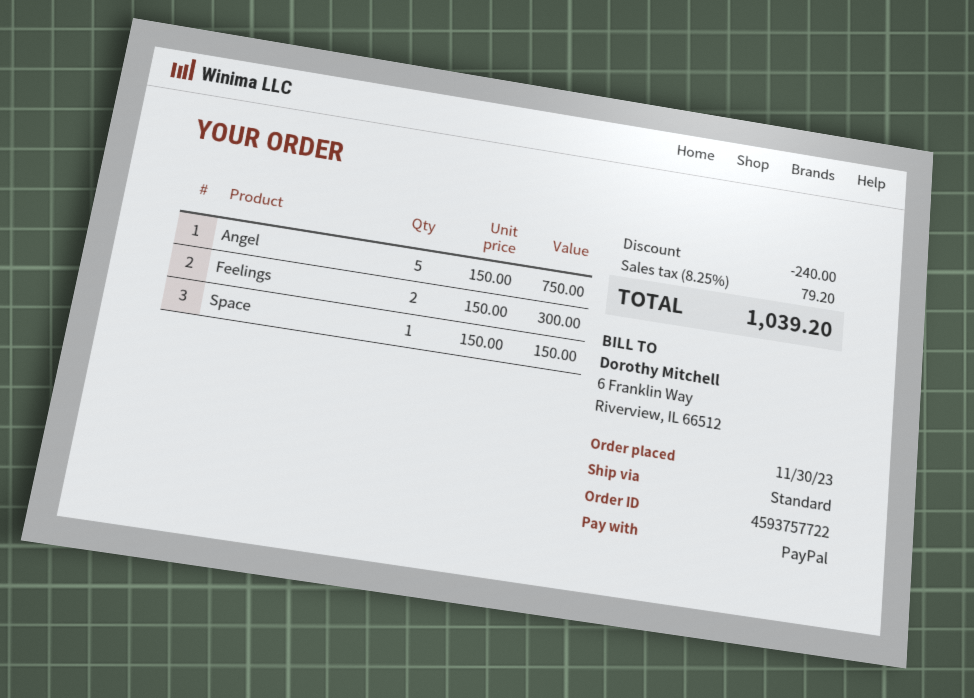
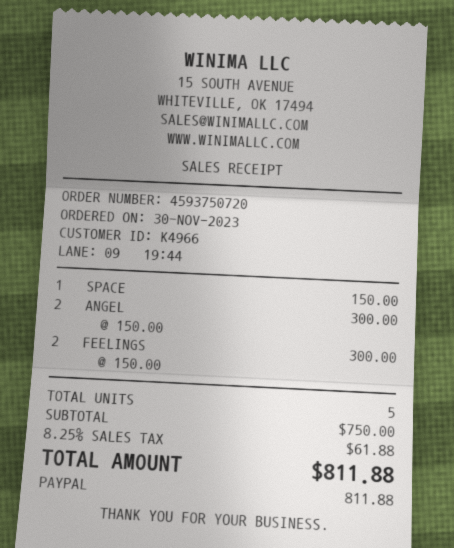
order number: 4593757722 -> 4593750720
Angel: 5 x 150.00 = 750.00 -> 2 x 150.00 = 300.00
discount: 240.00 -> none
tax: 8.25% = 79.20 -> 8.25% = 61.88
total: 1039.20 -> 811.88

